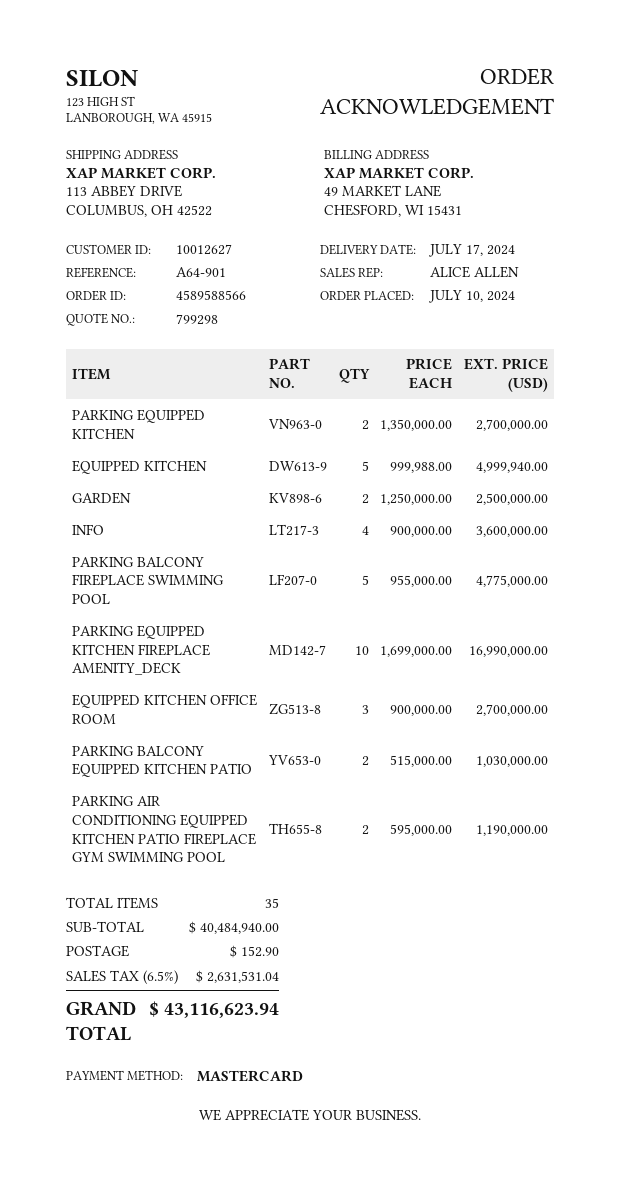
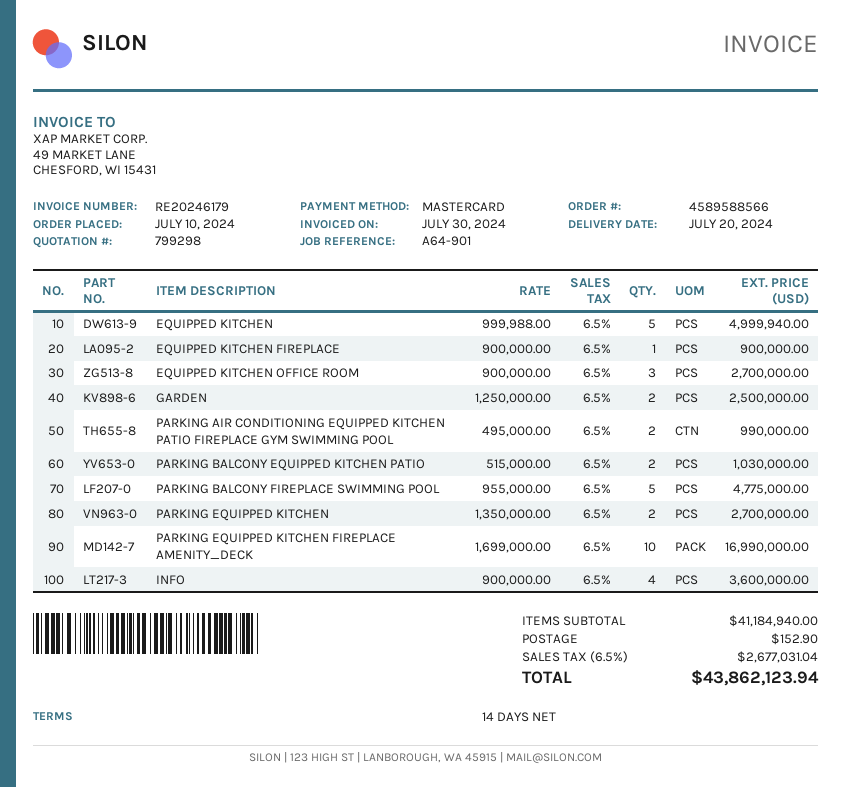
delivery date: 2024-07-17 -> 2024-07-20
PARKING AIR CONDITIONING EQUIPPED KITCHEN PATIO FIREPLACE GYM SWIMMING POOL: 2 x 595000.00 = 1190000.00 -> 2 x 495000.00 = 990000.00
EQUIPPED KITCHEN FIREPLACE: none -> 1 x 900000.00 = 900000.00
subtotal: 40484940.00 -> 41184940.00
tax: 6.5% = 2631531.04 -> 6.5% = 2677031.04
total: 43116623.94 -> 43862123.94

